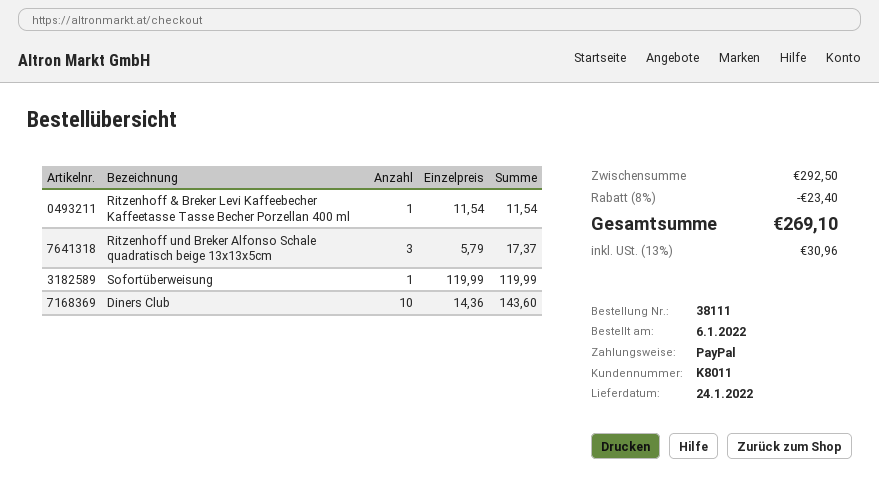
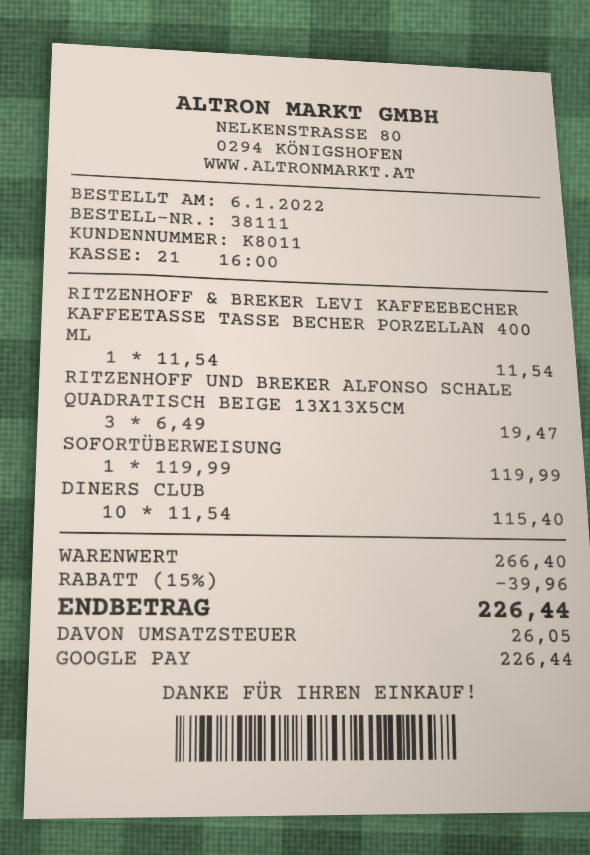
payment method: PayPal -> Google Pay
Ritzenhoff und Breker Alfonso Schale quadratisch beige 13x13x5cm: 3 x 5.79 = 17.37 -> 3 x 6.49 = 19.47
Diners Club: 10 x 14.36 = 143.60 -> 10 x 11.54 = 115.40
subtotal: 292.50 -> 266.40
discount: 8% = 23.40 -> 15% = 39.96
tax: 30.96 -> 26.05
total: 269.10 -> 226.44

